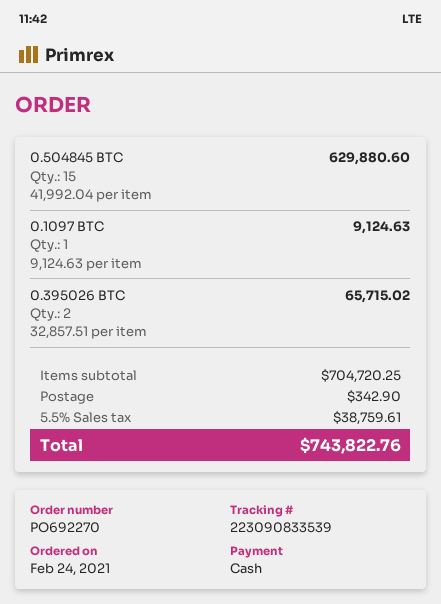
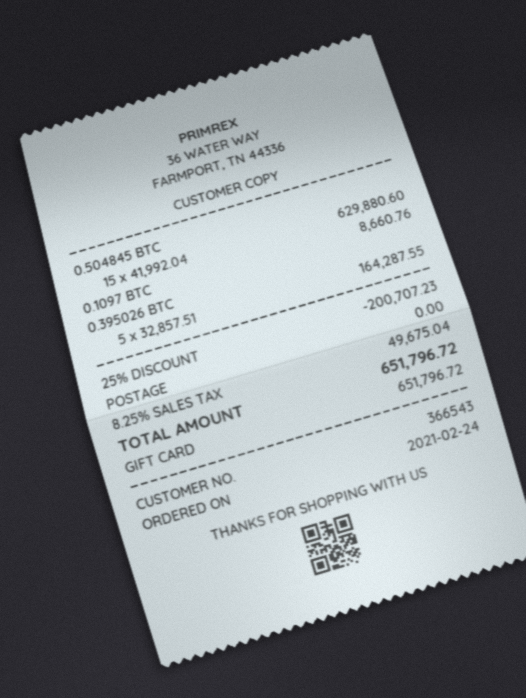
payment method: cash -> gift card
0.1097 BTC: 1 x 9124.63 = 9124.63 -> 1 x 8660.76 = 8660.76
0.395026 BTC: 2 x 32857.51 = 65715.02 -> 5 x 32857.51 = 164287.55
discount: none -> 25% = 200707.23
shipping: 342.90 -> 0.00
tax: 5.5% = 38759.61 -> 8.25% = 49675.04
total: 743822.76 -> 651796.72

